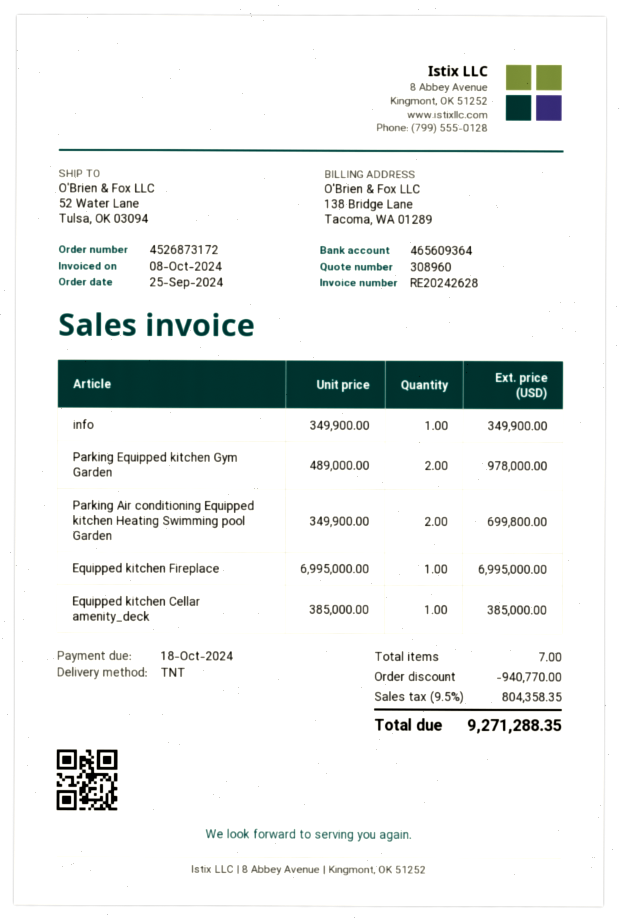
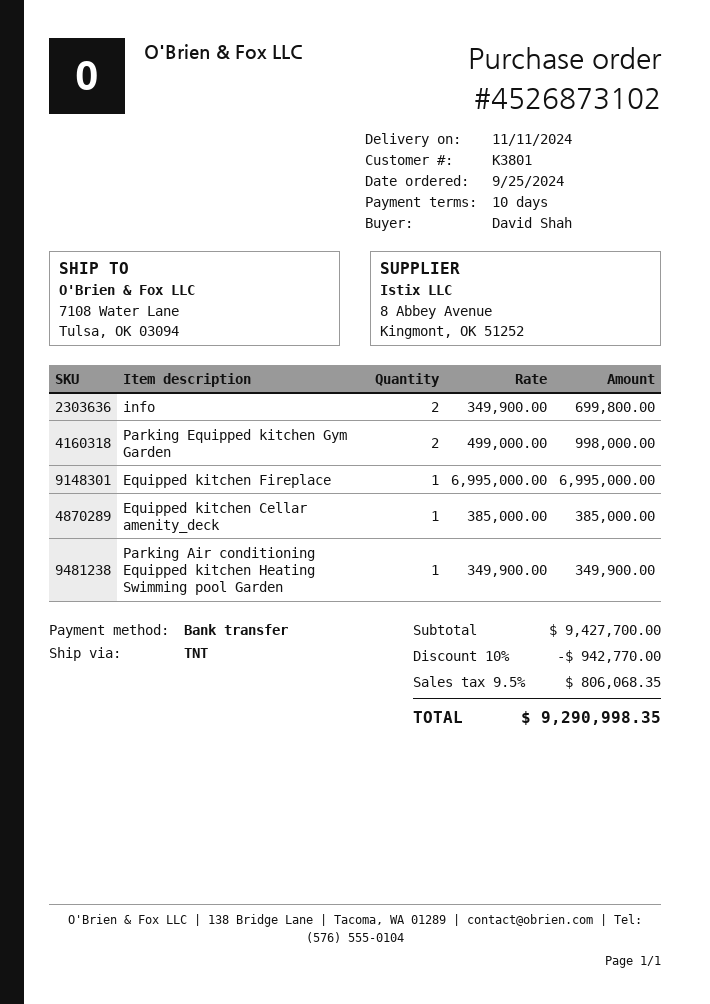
order number: 4526873172 -> 4526873102
ship to: 52 Water Lane, Tulsa, OK 03094 -> 7108 Water Lane, Tulsa, OK 03094
info: 1 x 349900.00 = 349900.00 -> 2 x 349900.00 = 699800.00
Parking Equipped kitchen Gym Garden: 2 x 489000.00 = 978000.00 -> 2 x 499000.00 = 998000.00
Parking Air conditioning Equipped kitchen Heating Swimming pool Garden: 2 x 349900.00 = 699800.00 -> 1 x 349900.00 = 349900.00
discount: 940770.00 -> 942770.00
tax: 9.5% = 804358.35 -> 9.5% = 806068.35
total: 9271288.35 -> 9290998.35

